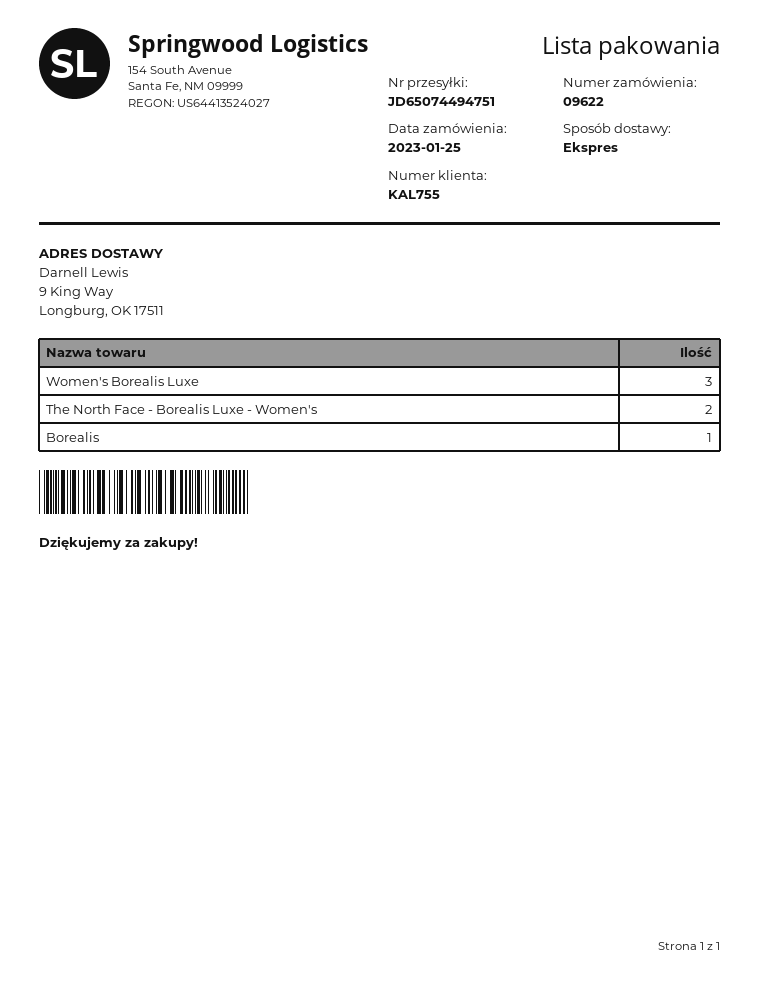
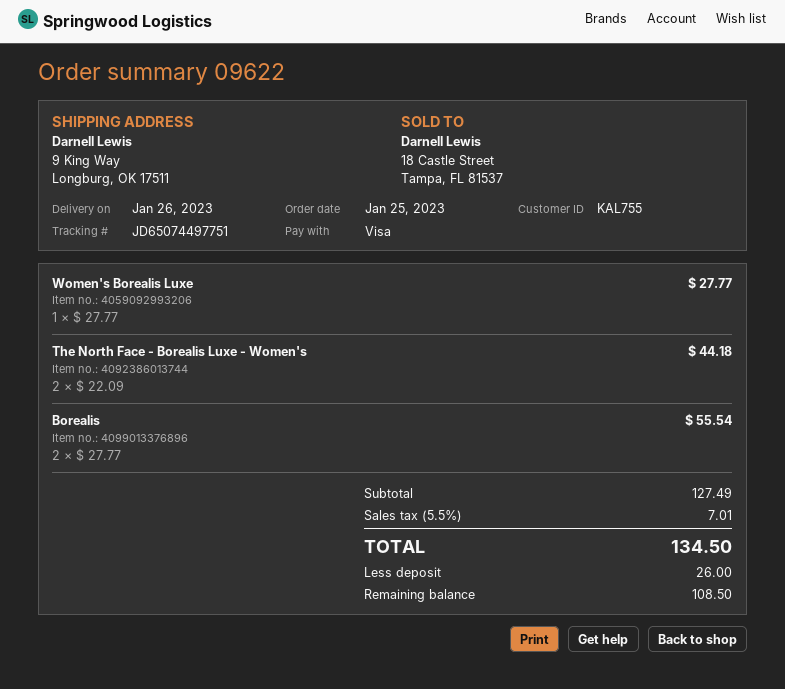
tracking number: JD65074494751 -> JD65074497751
Women's Borealis Luxe: 3 -> 1
Borealis: 1 -> 2

